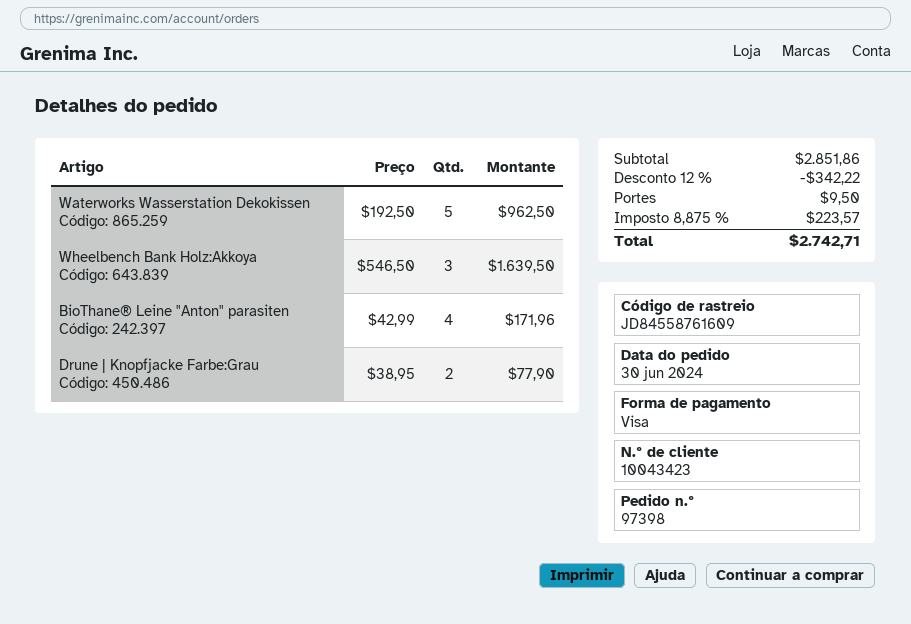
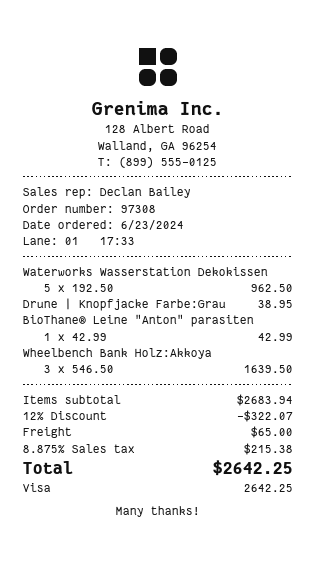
order number: 97398 -> 97308
order date: 2024-06-30 -> 2024-06-23
BioThane® Leine "Anton" parasiten: 4 x 42.99 = 171.96 -> 1 x 42.99 = 42.99
Drune | Knopfjacke Farbe:Grau: 2 x 38.95 = 77.90 -> 1 x 38.95 = 38.95
subtotal: 2851.86 -> 2683.94
discount: 12% = 342.22 -> 12% = 322.07
shipping: 9.50 -> 65.00
tax: 8.875% = 223.57 -> 8.875% = 215.38
total: 2742.71 -> 2642.25

